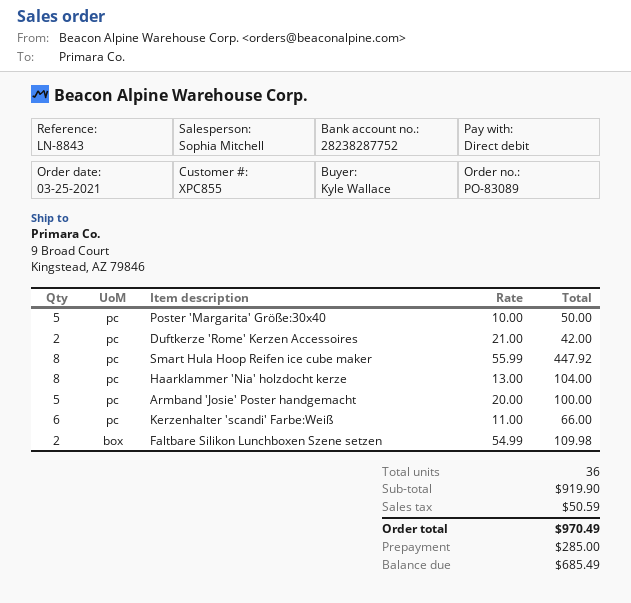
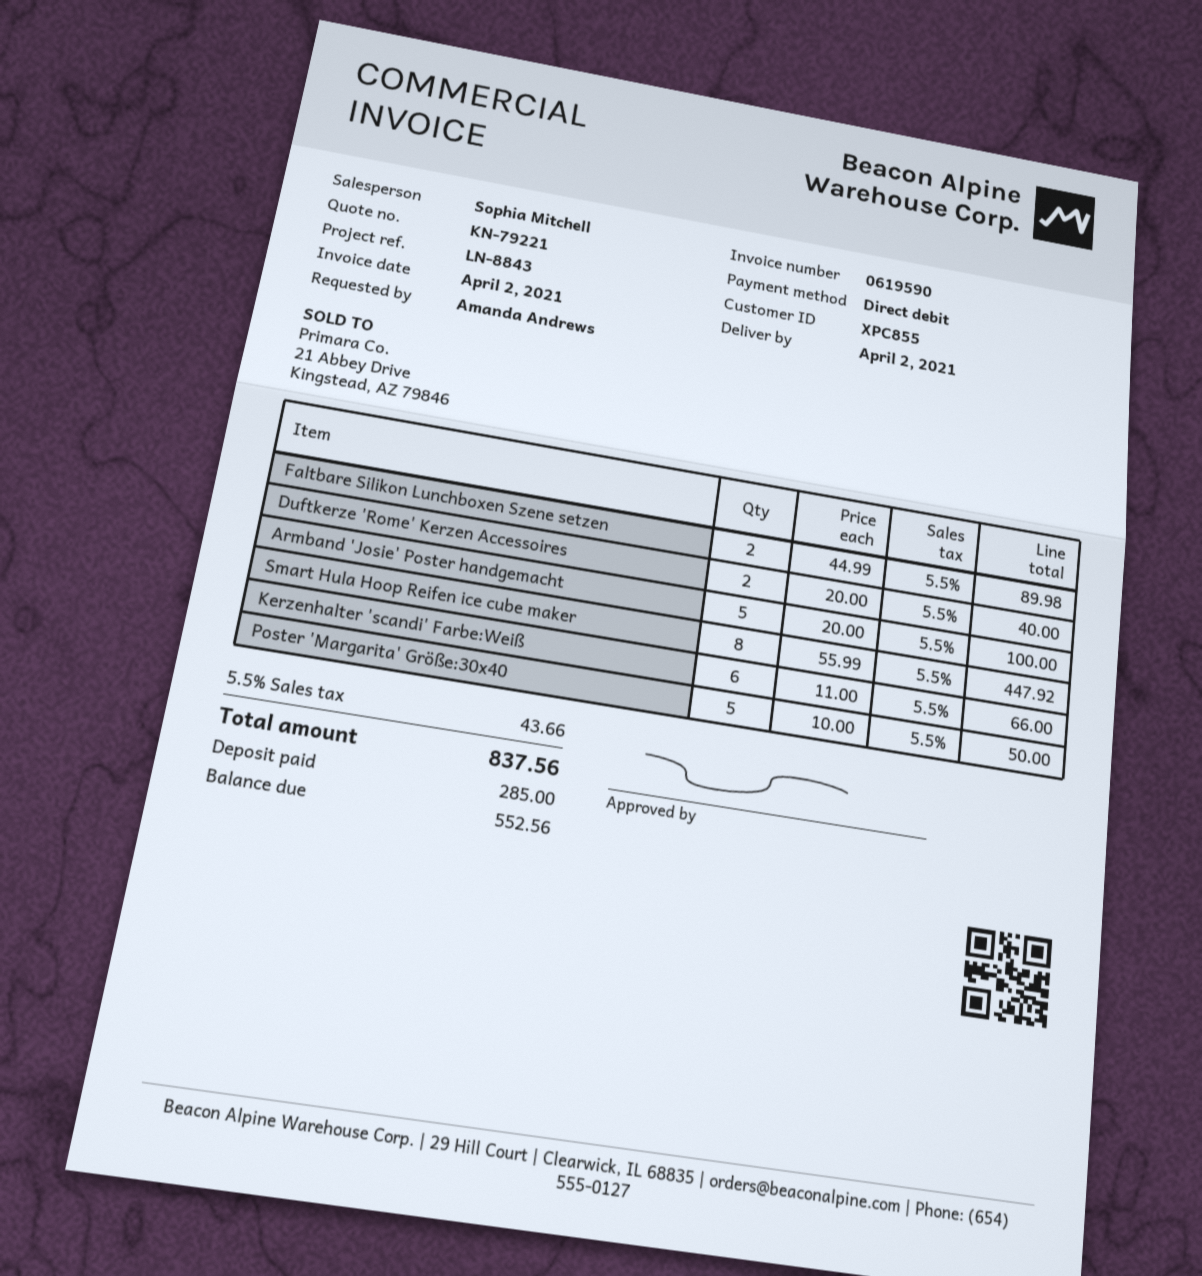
ordered by: Kyle Wallace -> Amanda Andrews
Duftkerze 'Rome' Kerzen Accessoires: 2 x 21.00 = 42.00 -> 2 x 20.00 = 40.00
Haarklammer 'Nia' holzdocht kerze: 8 x 13.00 = 104.00 -> none
Faltbare Silikon Lunchboxen Szene setzen: 2 x 54.99 = 109.98 -> 2 x 44.99 = 89.98
tax: 50.59 -> 43.66
total: 970.49 -> 837.56
balance: 685.49 -> 552.56

